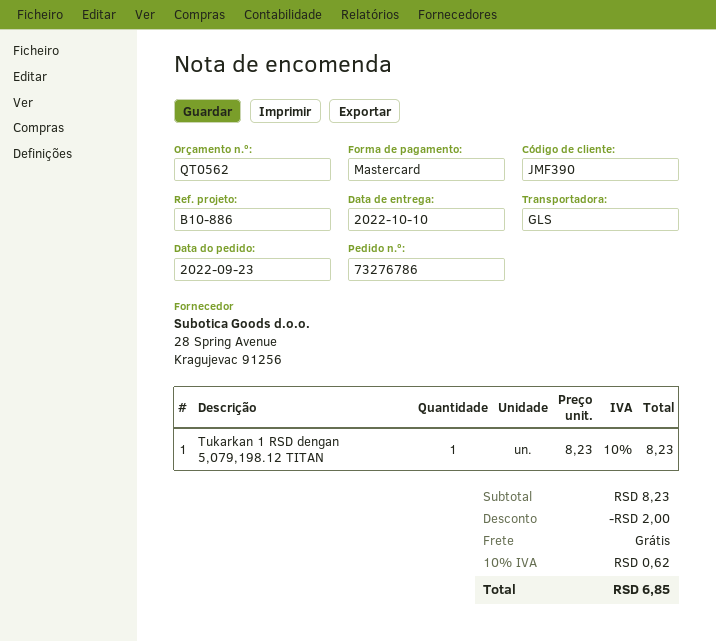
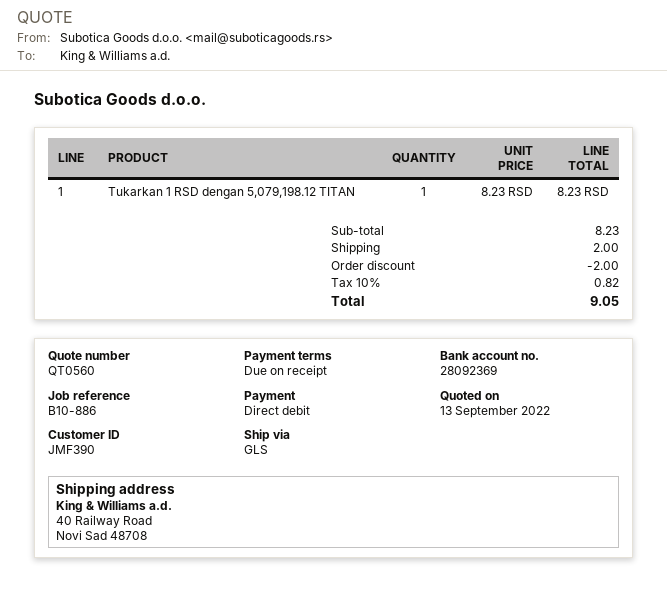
quote number: QT0562 -> QT0560
payment method: Mastercard -> direct debit
shipping: 0.00 -> 2.00
tax: 10% = 0.62 -> 10% = 0.82
total: 6.85 -> 9.05

